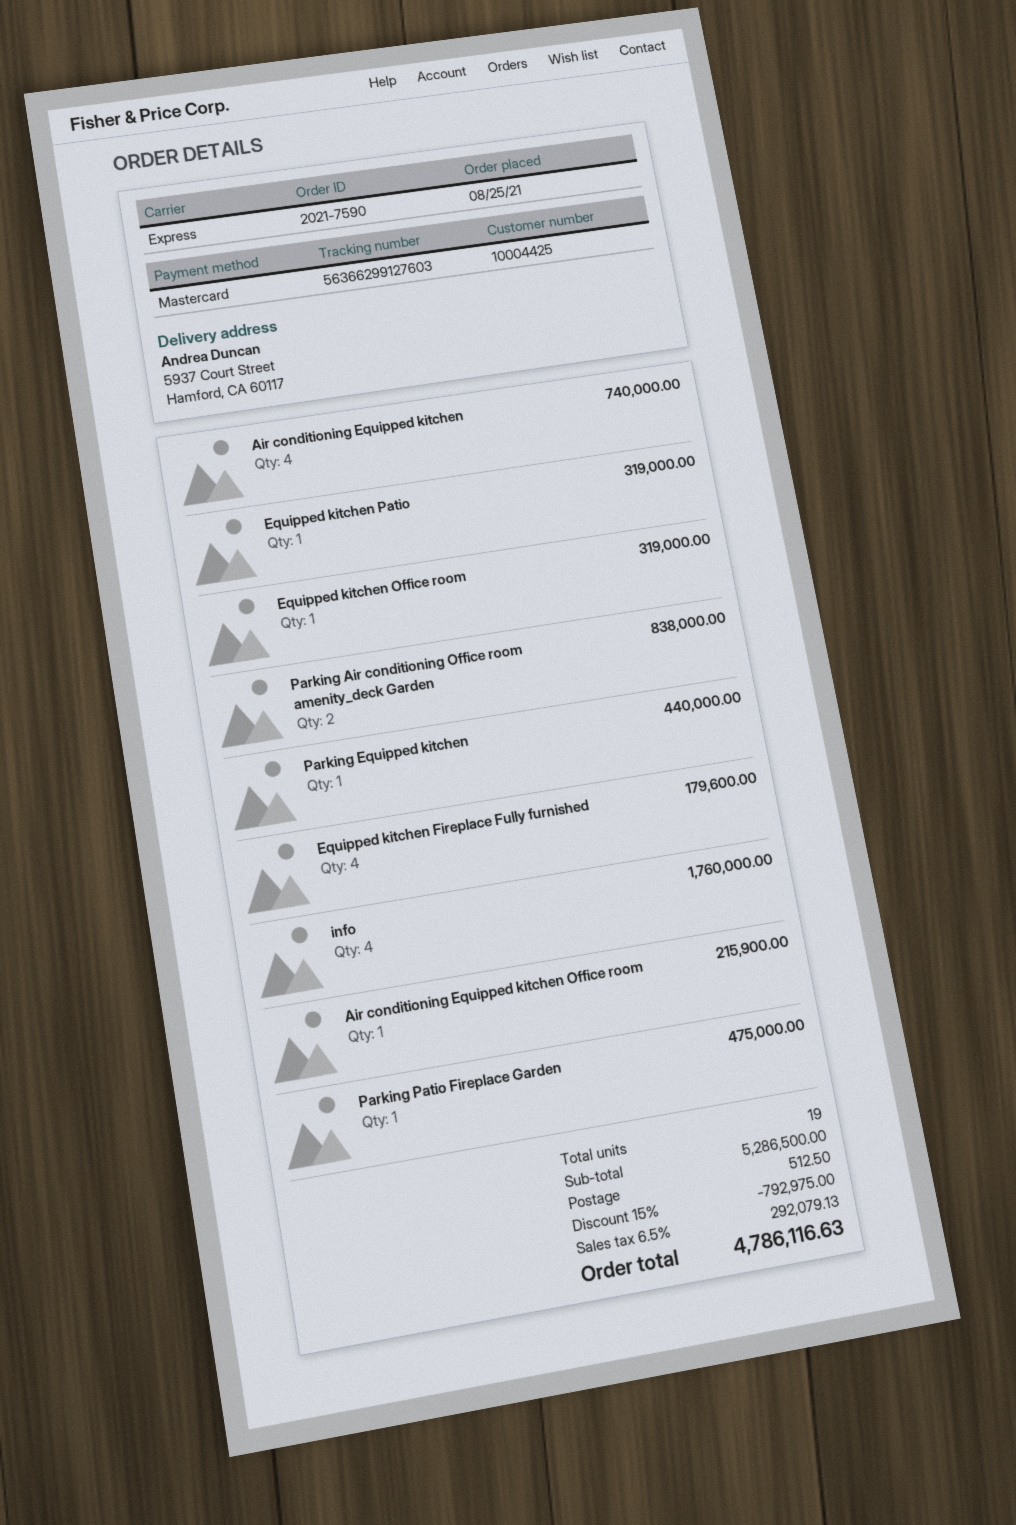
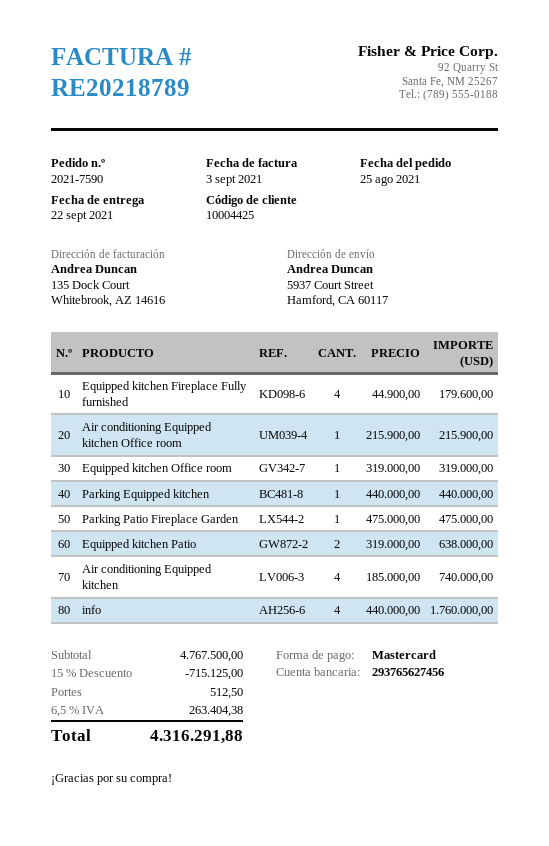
Equipped kitchen Patio: 1 for 319000.00 -> 2 for 638000.00
Parking Air conditioning Office room amenity_deck Garden: 2 for 838000.00 -> none
subtotal: 5286500.00 -> 4767500.00
discount: 15% = 792975.00 -> 15% = 715125.00
tax: 6.5% = 292079.13 -> 6.5% = 263404.38
total: 4786116.63 -> 4316291.88

